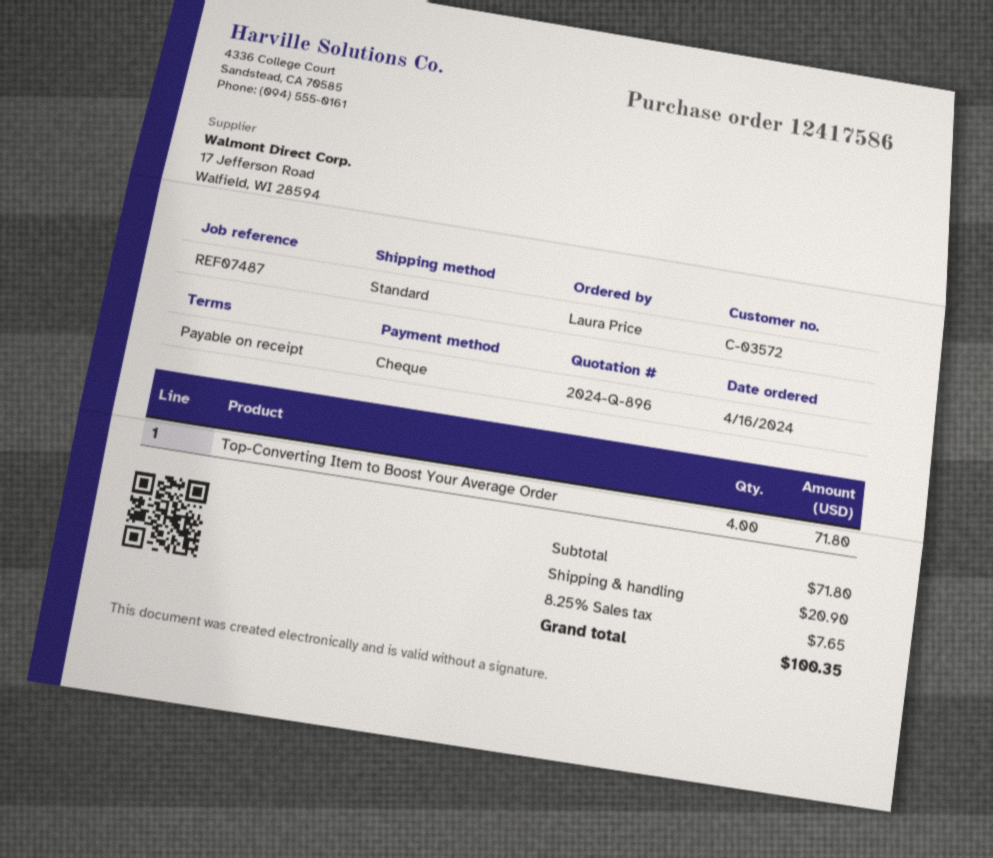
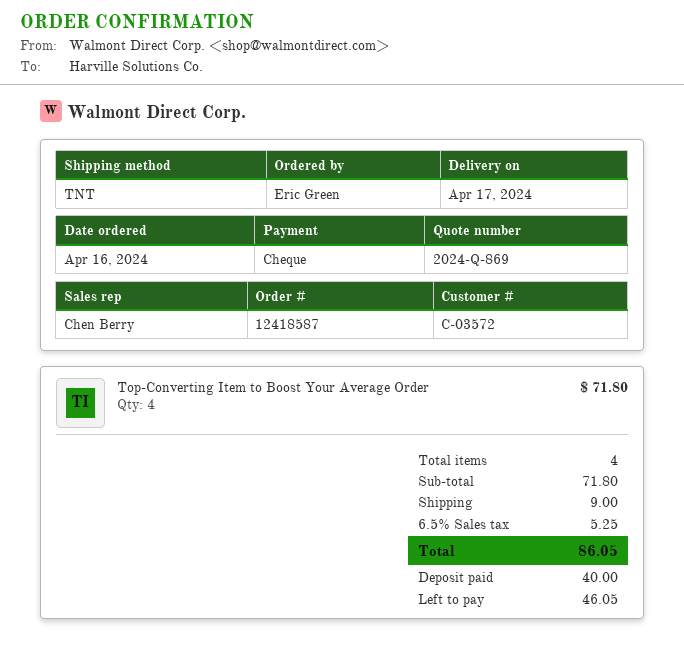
quote number: 2024-Q-896 -> 2024-Q-869
order number: 12417586 -> 12418587
ordered by: Laura Price -> Eric Green
shipping method: standard -> TNT
shipping: 20.90 -> 9.00
tax: 8.25% = 7.65 -> 6.5% = 5.25
total: 100.35 -> 86.05

